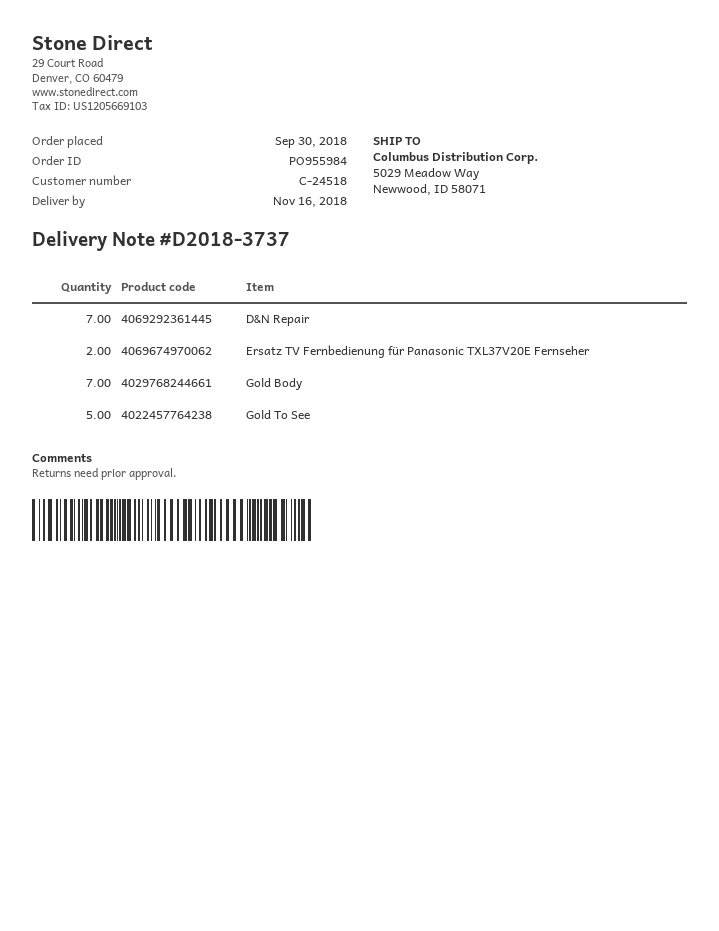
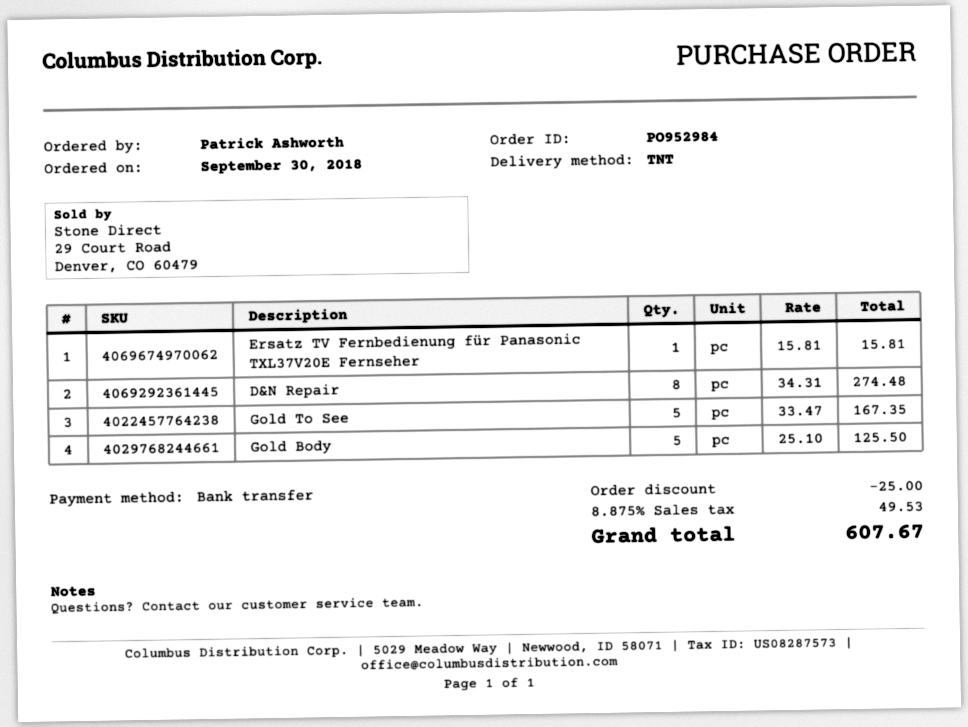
order number: PO955984 -> PO952984
D&N Repair: 7 -> 8
Ersatz TV Fernbedienung für Panasonic TXL37V20E Fernseher: 2 -> 1
Gold Body: 7 -> 5

